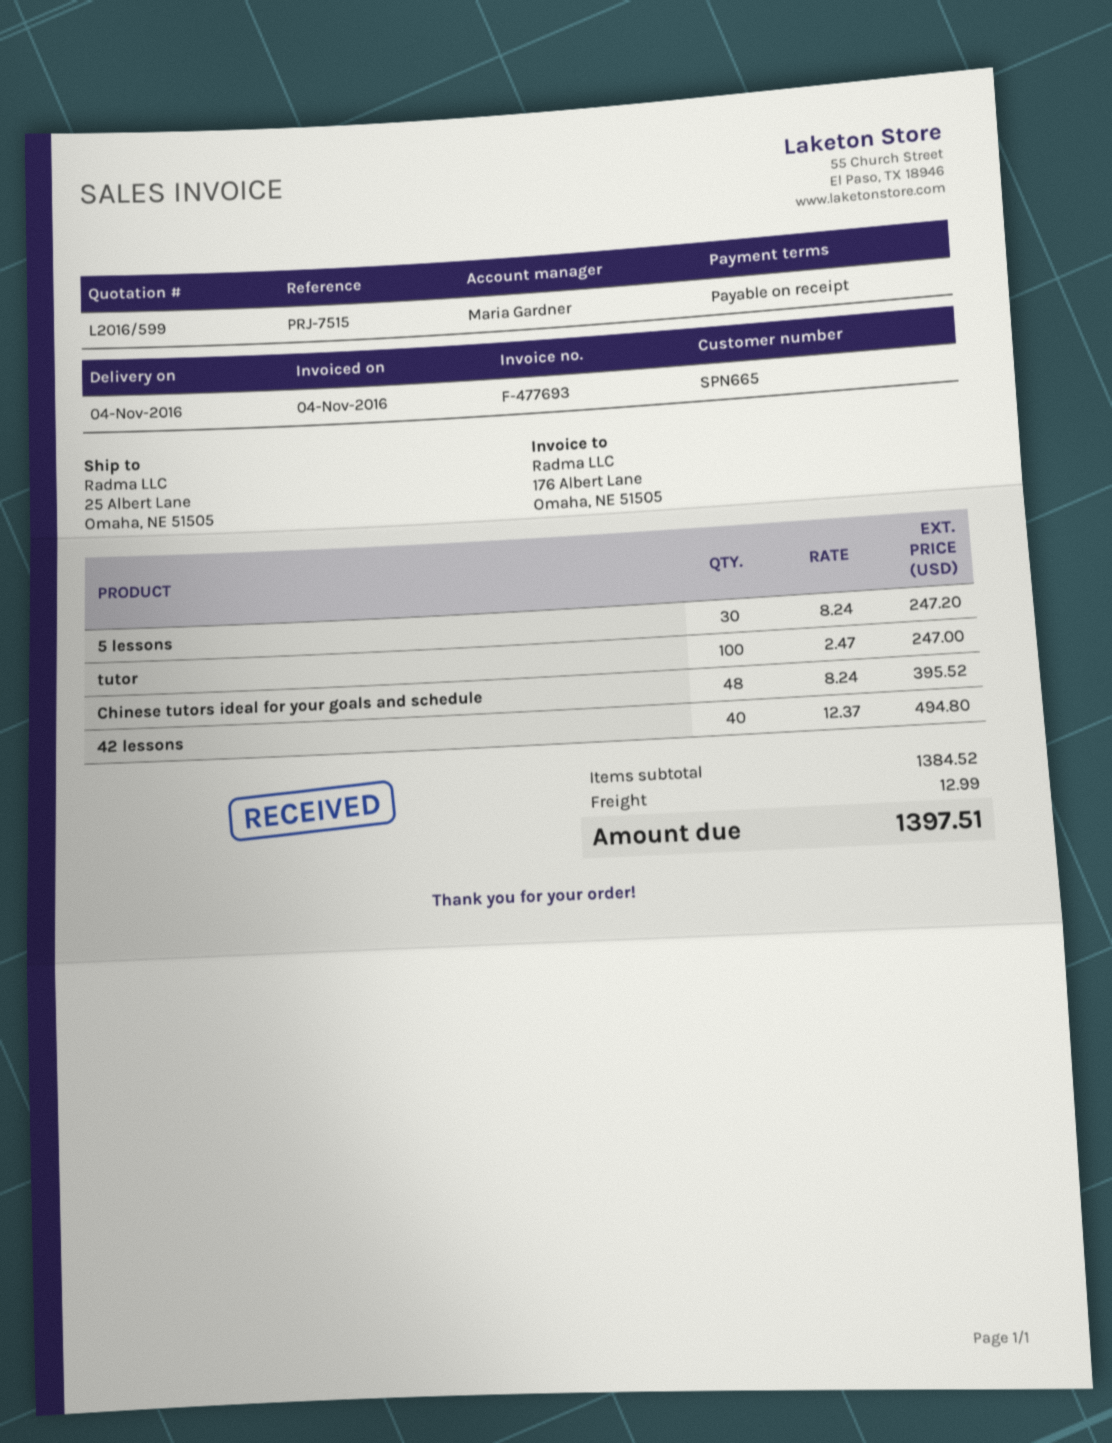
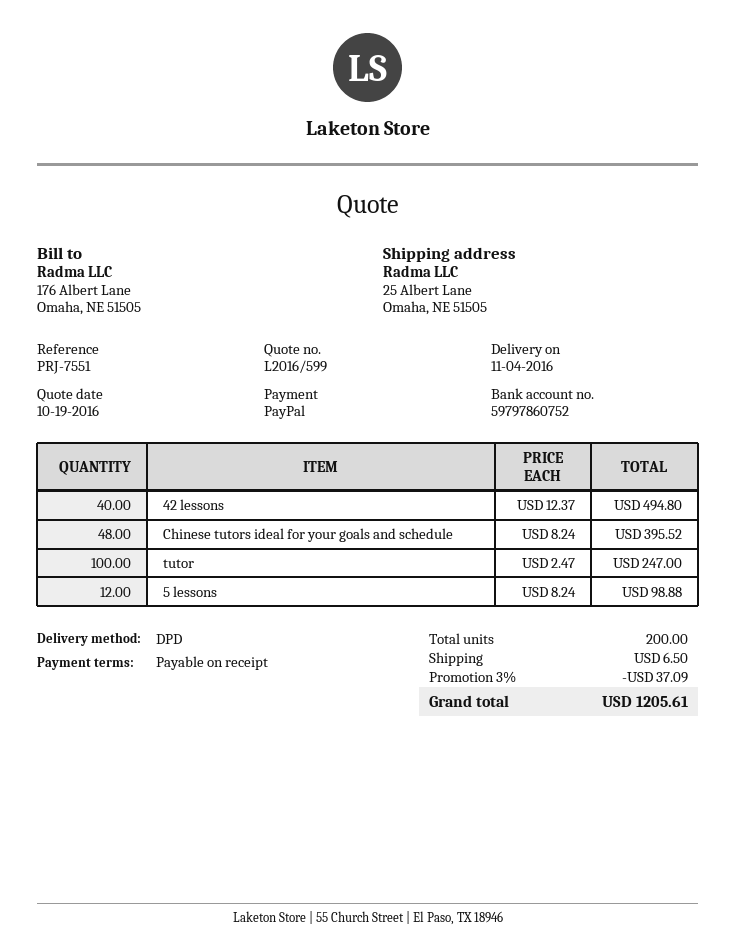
reference: PRJ-7515 -> PRJ-7551
5 lessons: 30 x 8.24 = 247.20 -> 12 x 8.24 = 98.88
discount: none -> 3% = 37.09
shipping: 12.99 -> 6.50
total: 1397.51 -> 1205.61

